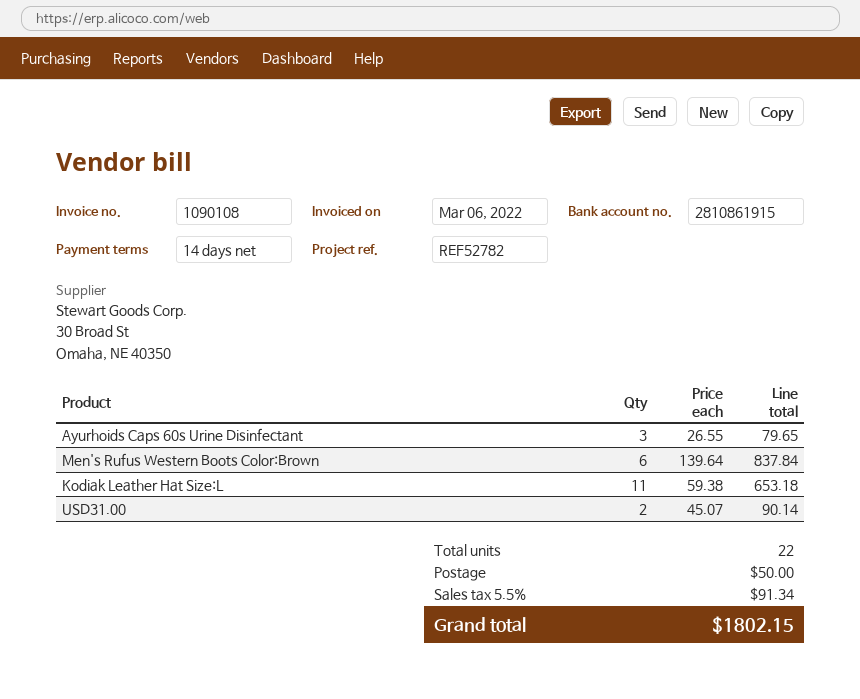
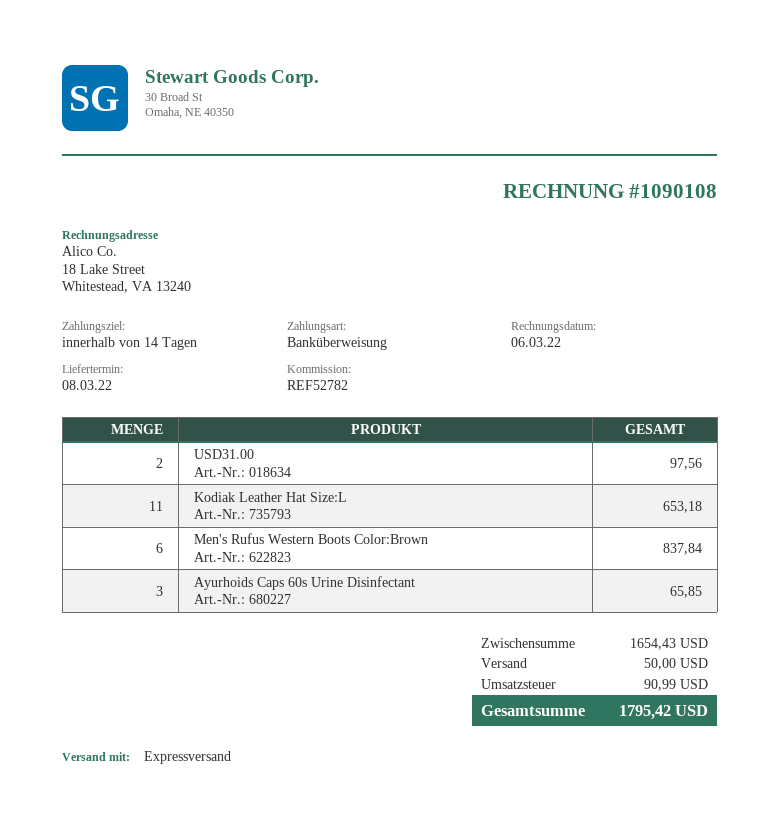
Ayurhoids Caps 60s Urine Disinfectant: 3 for 79.65 -> 3 for 65.85
USD31.00: 2 for 90.14 -> 2 for 97.56
tax: 91.34 -> 90.99
total: 1802.15 -> 1795.42

